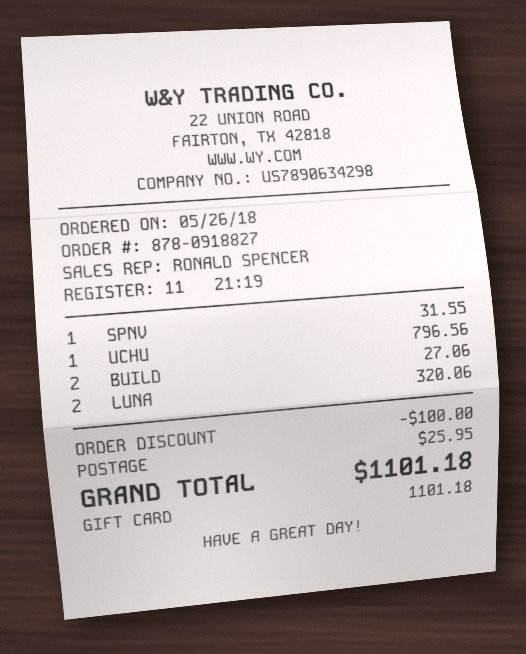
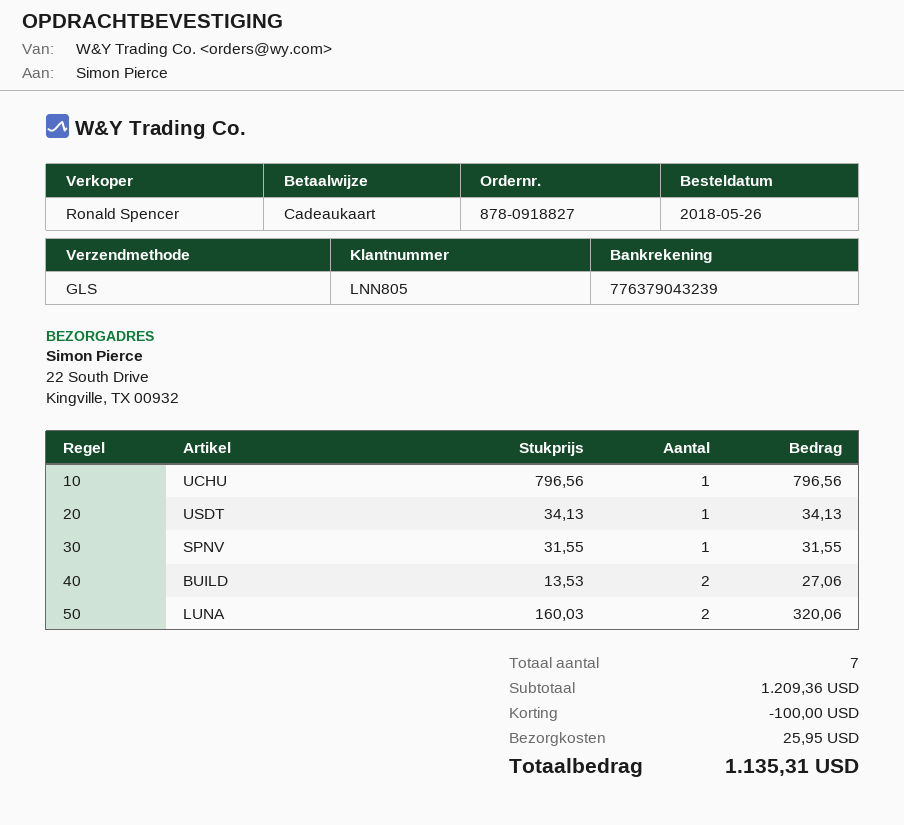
USDT: none -> 1 for 34.13
total: 1101.18 -> 1135.31

